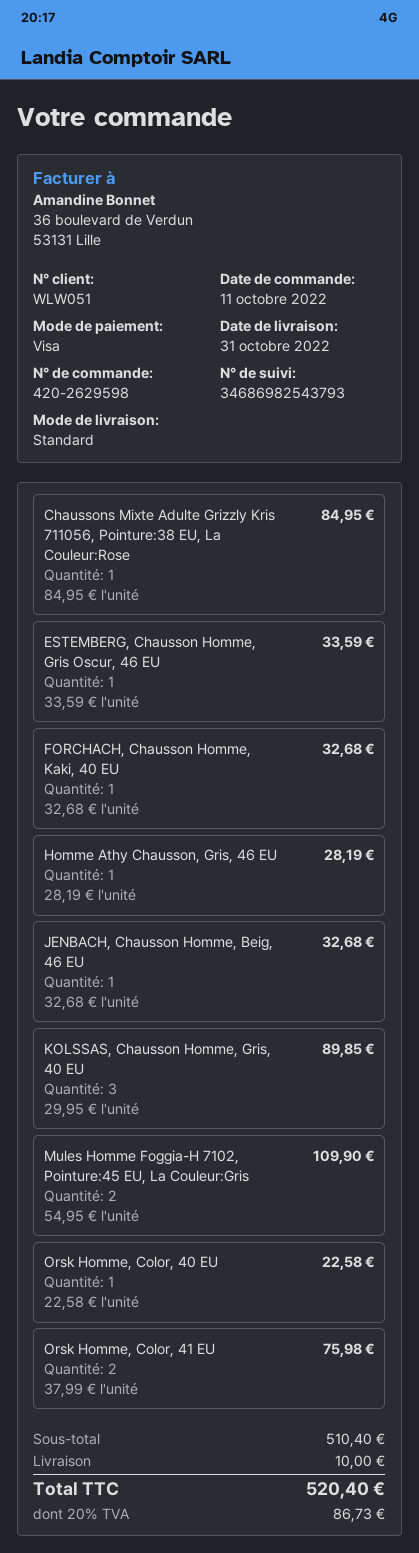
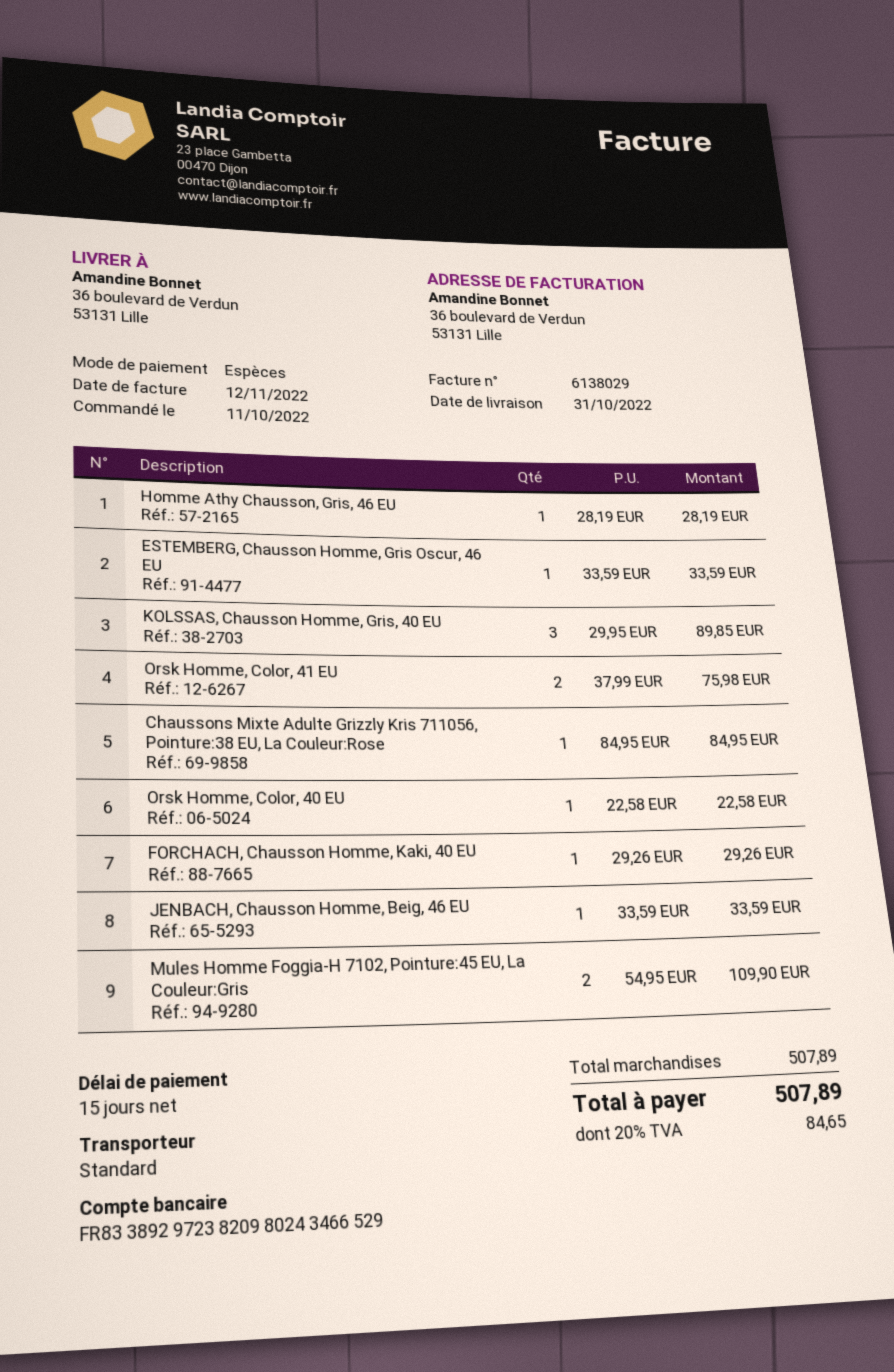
payment method: Visa -> cash
FORCHACH, Chausson Homme, Kaki, 40 EU: 1 x 32.68 = 32.68 -> 1 x 29.26 = 29.26
JENBACH, Chausson Homme, Beig, 46 EU: 1 x 32.68 = 32.68 -> 1 x 33.59 = 33.59
subtotal: 510.40 -> 507.89
shipping: 10.00 -> none
tax: 20% = 86.73 -> 20% = 84.65
total: 520.40 -> 507.89

